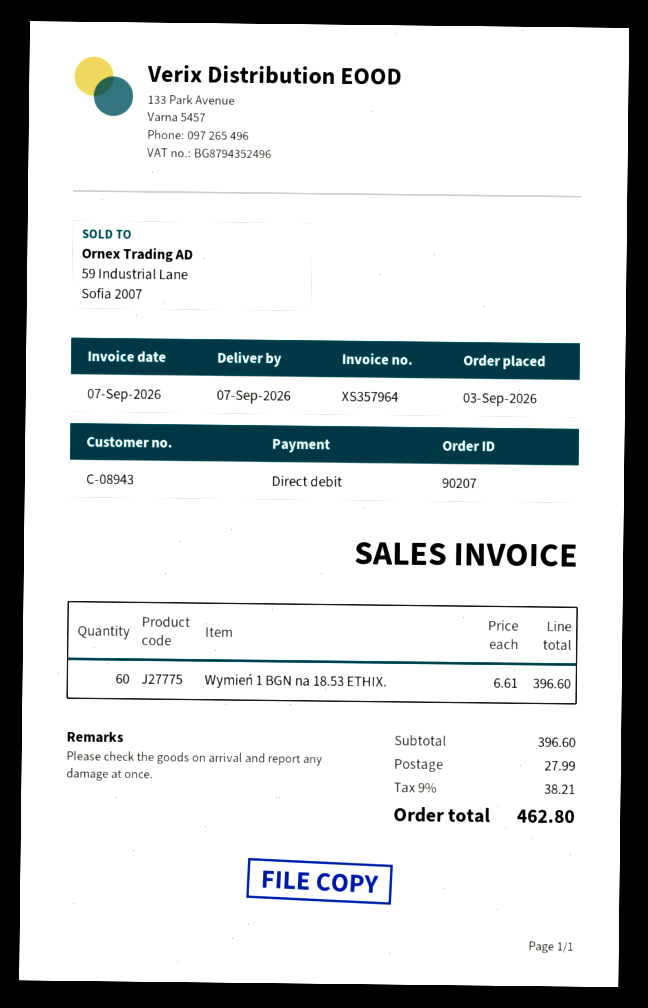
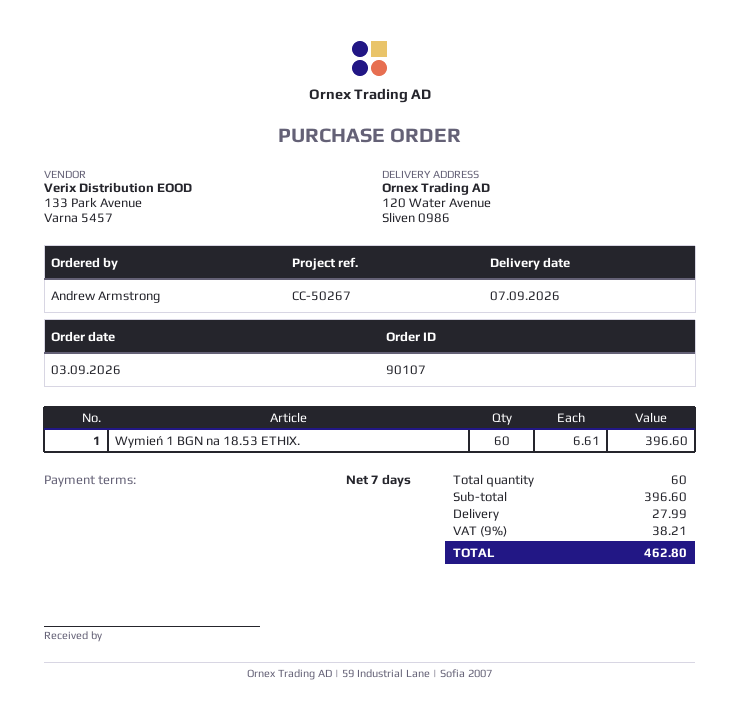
order number: 90207 -> 90107

